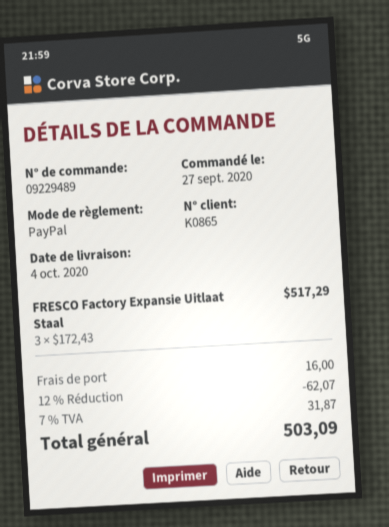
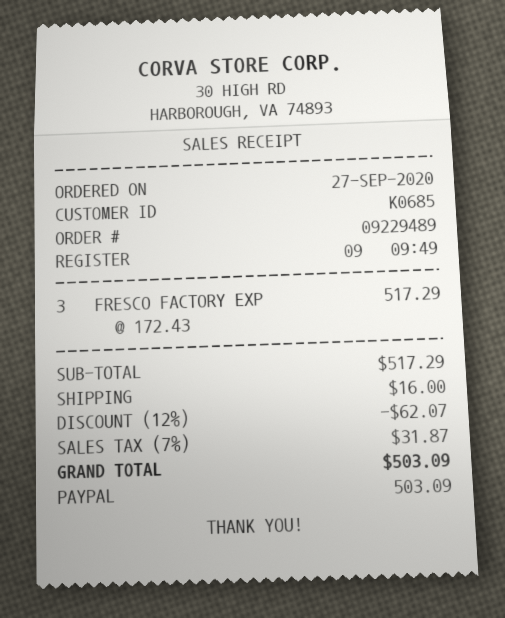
customer number: K0865 -> K0685

